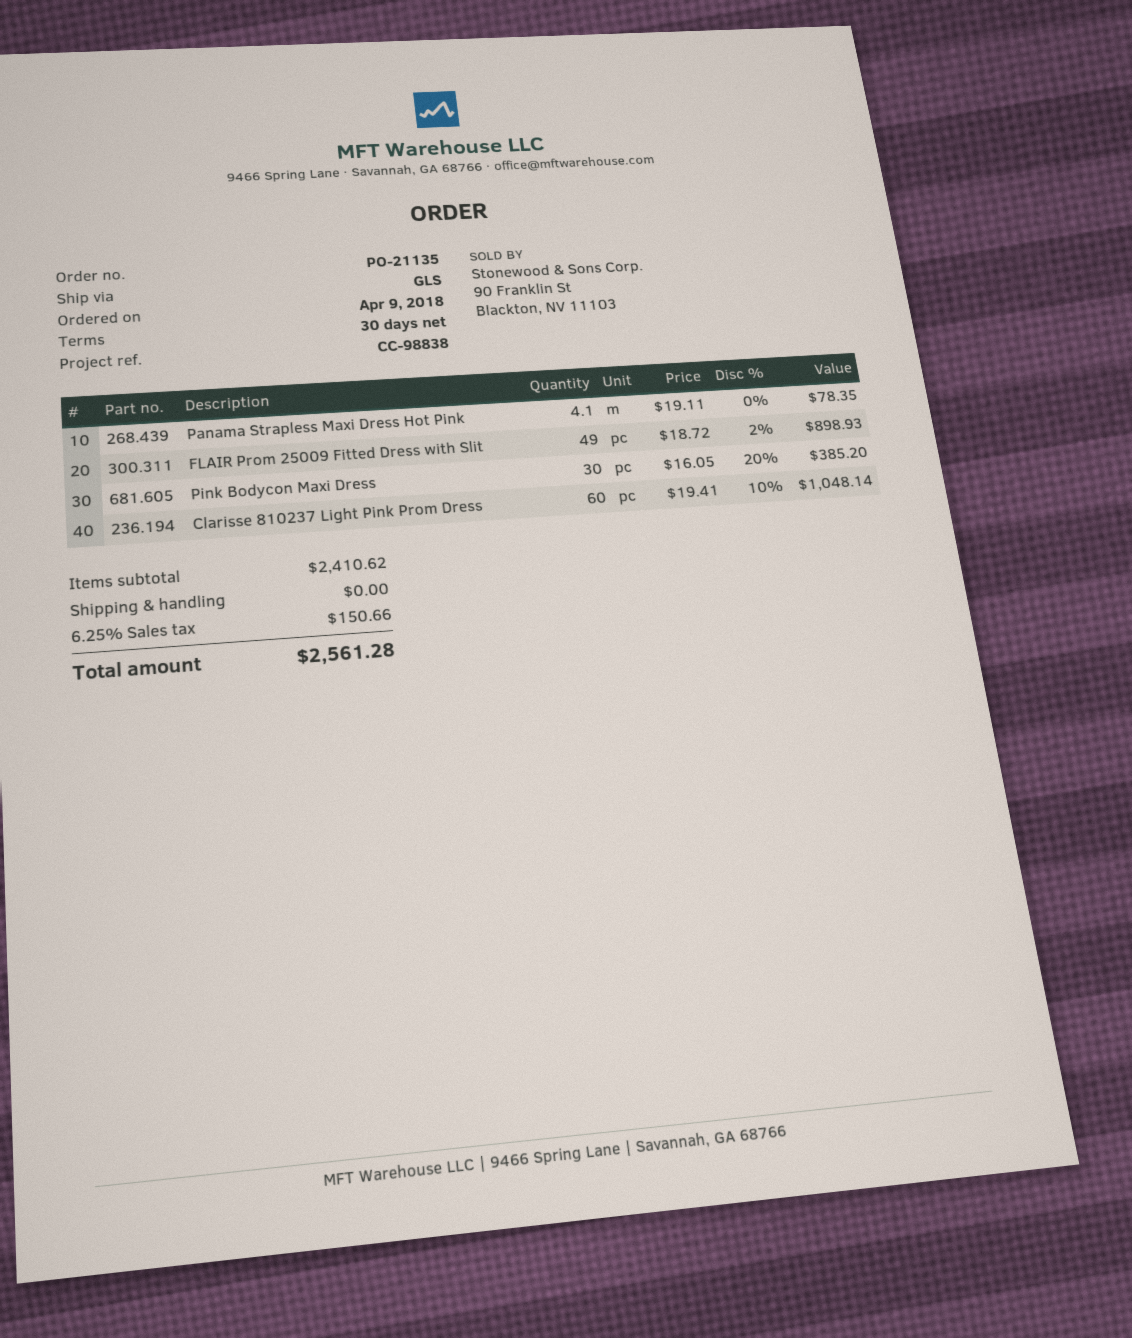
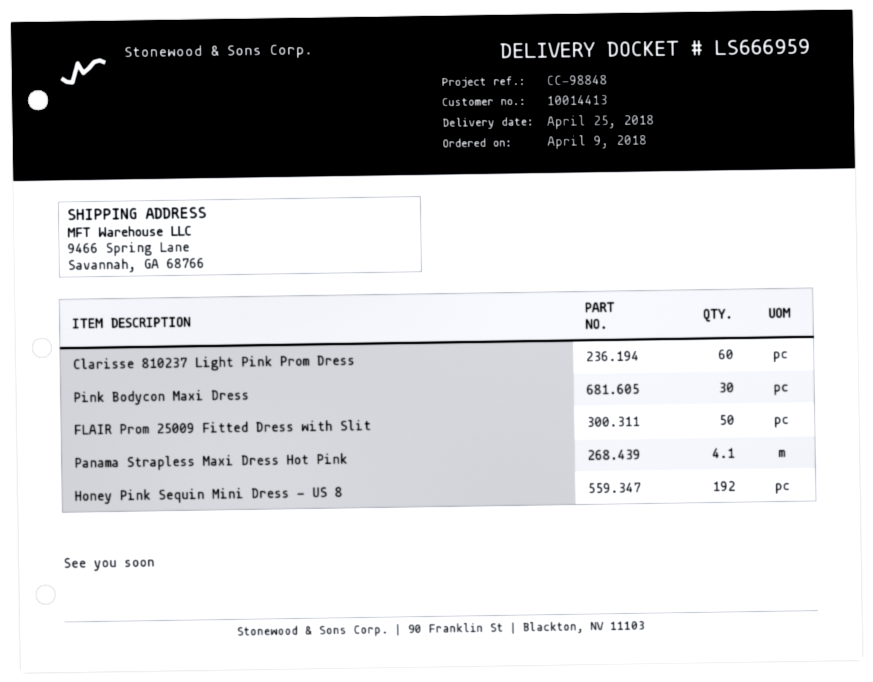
reference: CC-98838 -> CC-98848
FLAIR Prom 25009 Fitted Dress with Slit: 49 -> 50
Honey Pink Sequin Mini Dress - US 8: none -> 192

